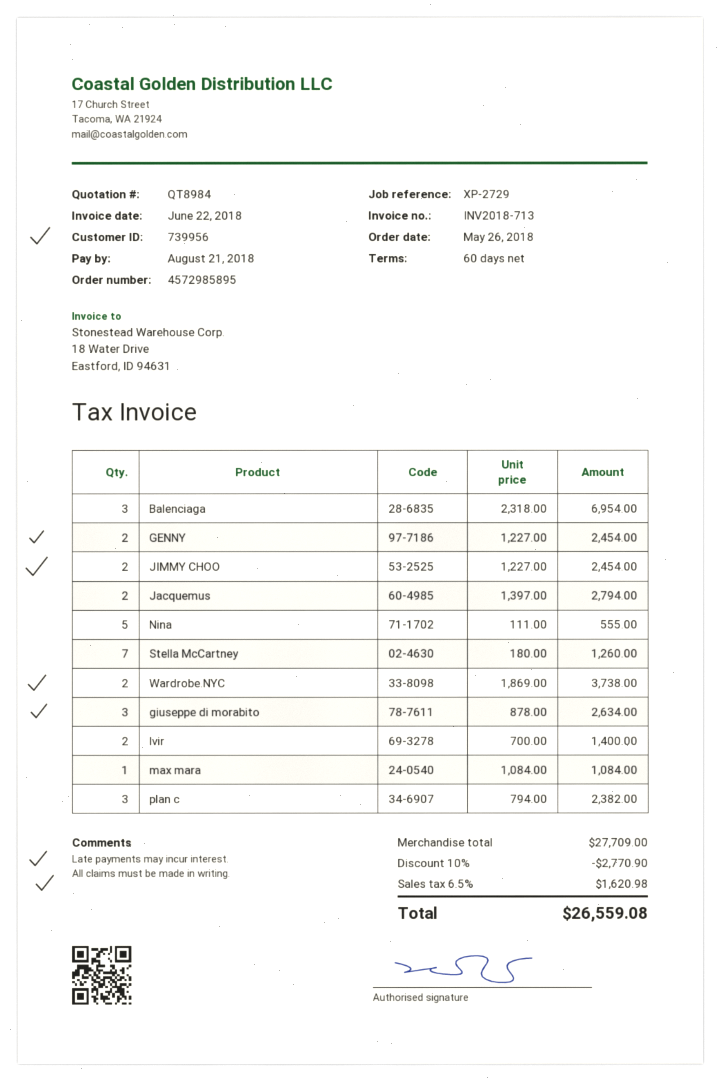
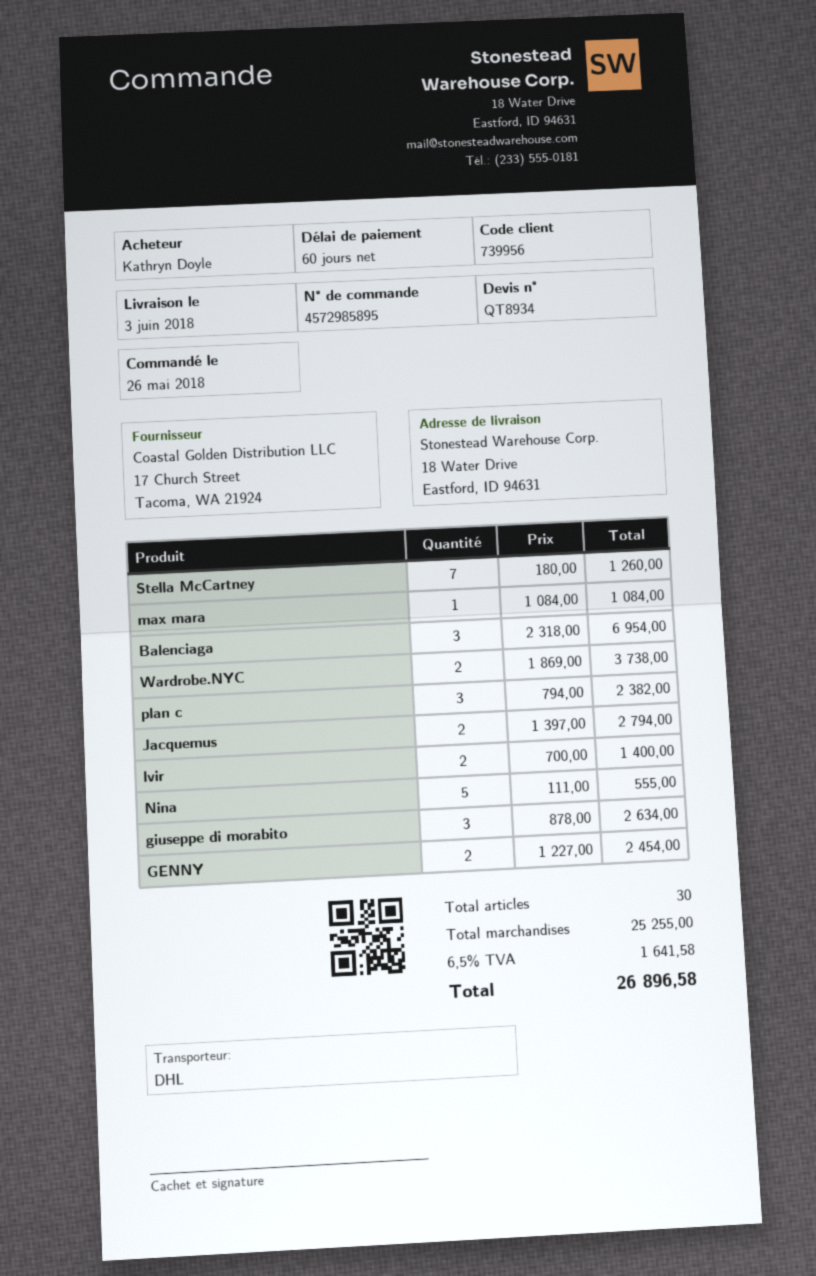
quote number: QT8984 -> QT8934
JIMMY CHOO: 2 x 1227.00 = 2454.00 -> none
subtotal: 27709.00 -> 25255.00
discount: 10% = 2770.90 -> none
tax: 6.5% = 1620.98 -> 6.5% = 1641.58
total: 26559.08 -> 26896.58

